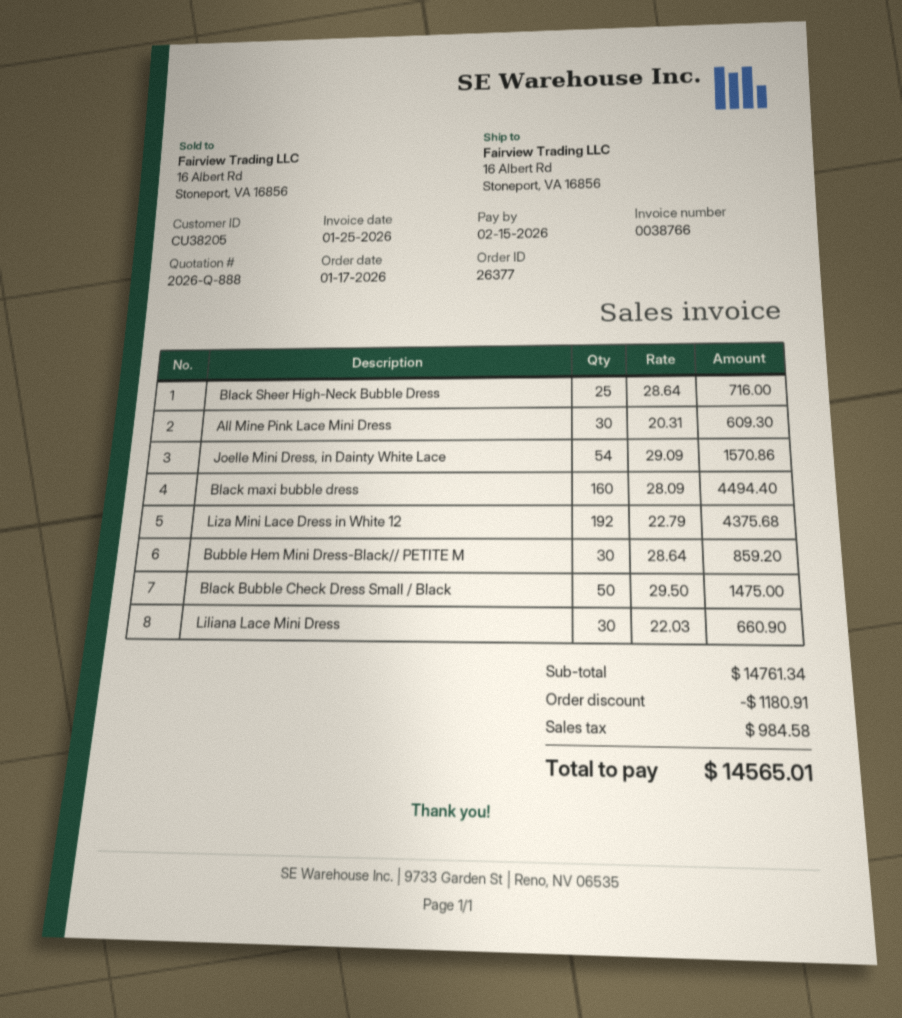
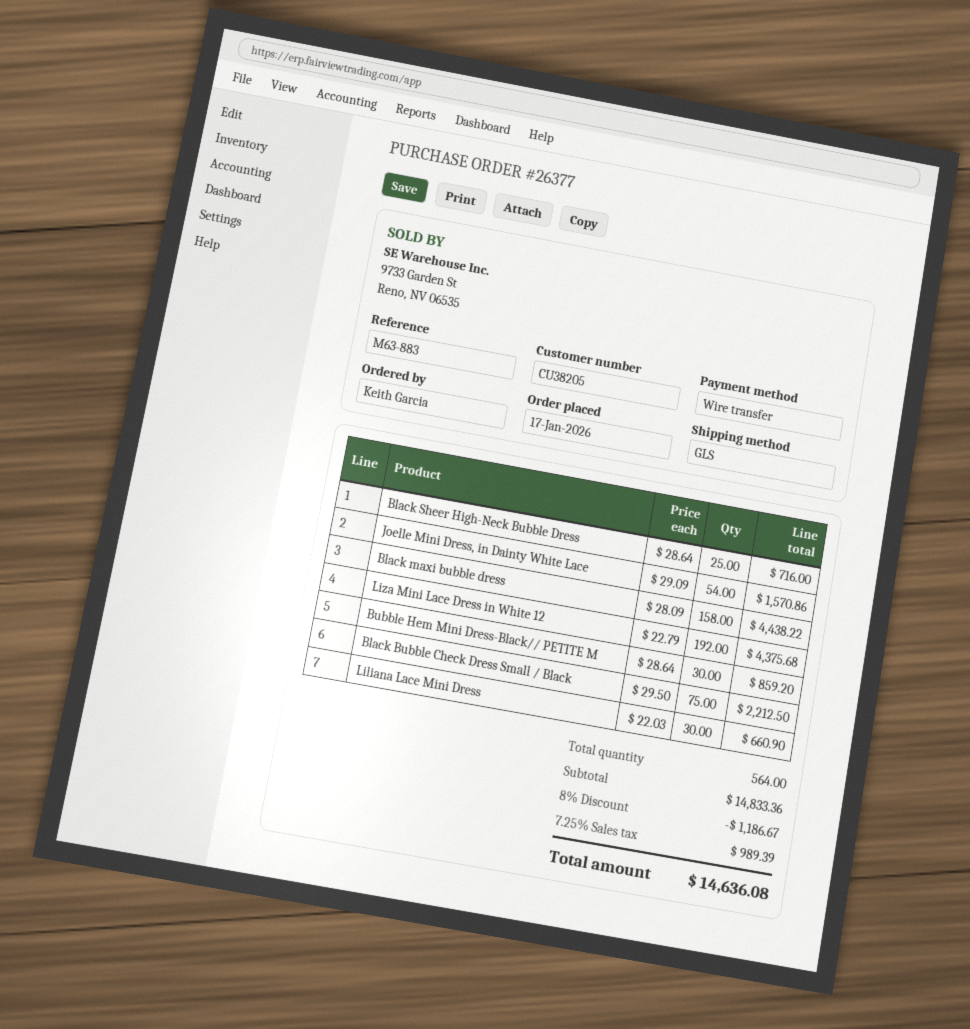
All Mine Pink Lace Mini Dress: 30 x 20.31 = 609.30 -> none
Black maxi bubble dress: 160 x 28.09 = 4494.40 -> 158 x 28.09 = 4438.22
Black Bubble Check Dress Small / Black: 50 x 29.50 = 1475.00 -> 75 x 29.50 = 2212.50
subtotal: 14761.34 -> 14833.36
discount: 1180.91 -> 1186.67
tax: 984.58 -> 989.39
total: 14565.01 -> 14636.08

